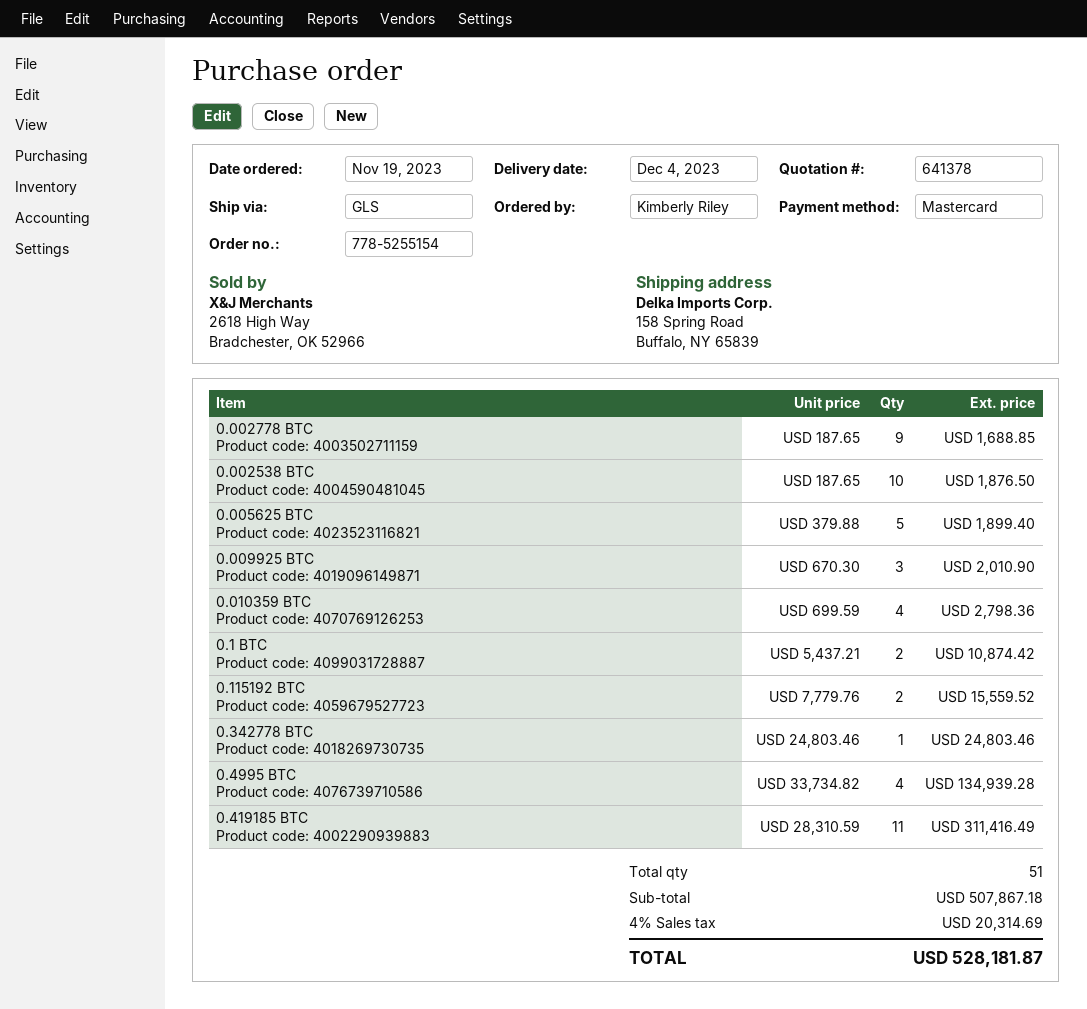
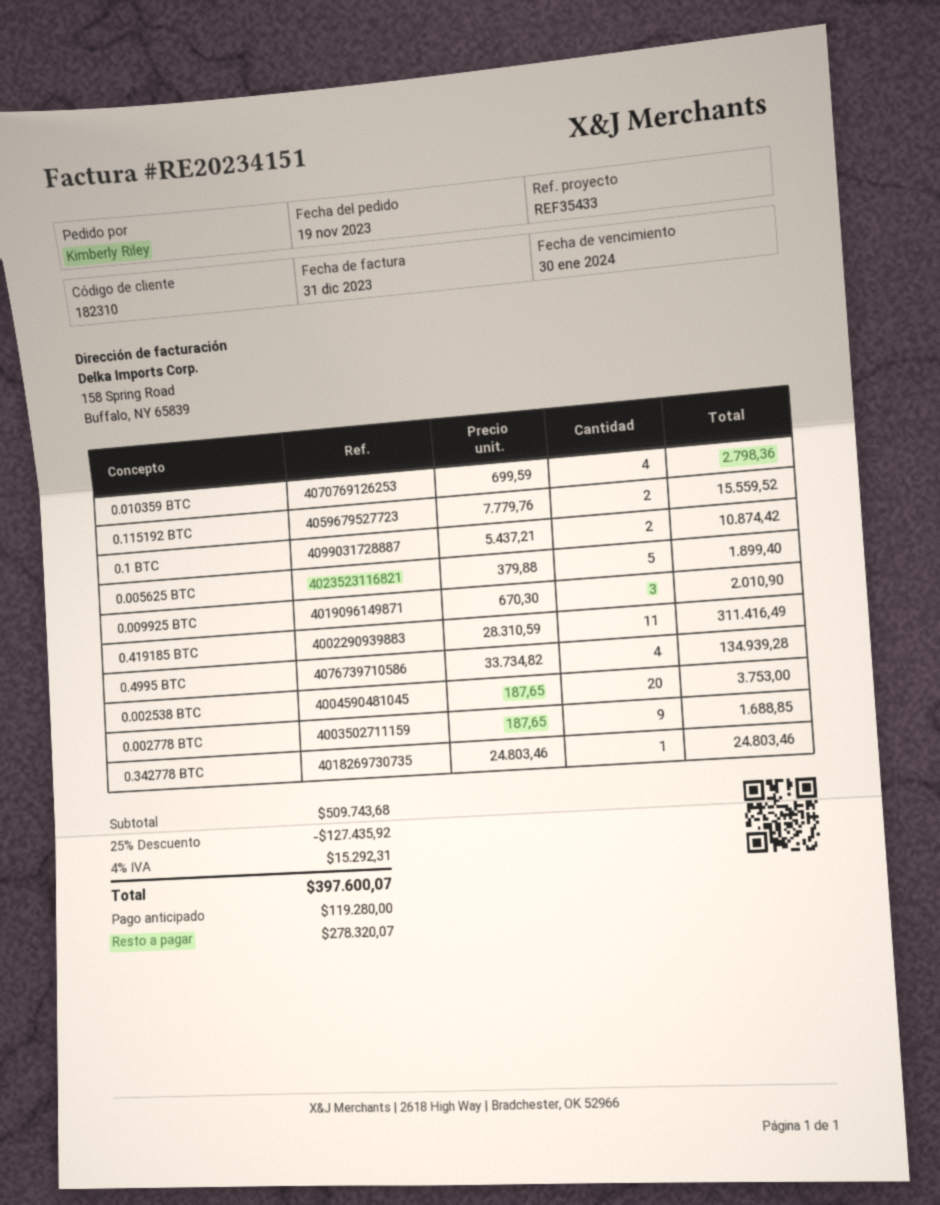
0.002538 BTC: 10 x 187.65 = 1876.50 -> 20 x 187.65 = 3753.00
subtotal: 507867.18 -> 509743.68
discount: none -> 25% = 127435.92
tax: 4% = 20314.69 -> 4% = 15292.31
total: 528181.87 -> 397600.07

